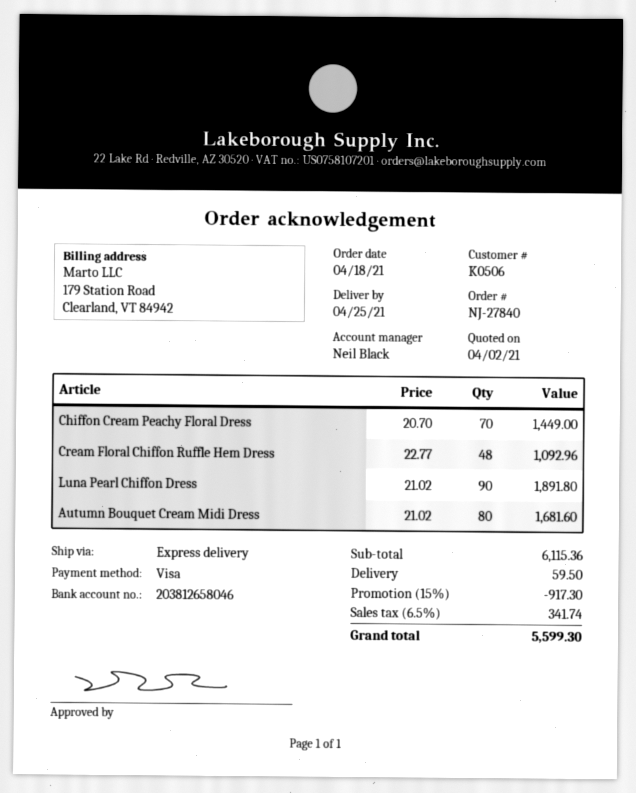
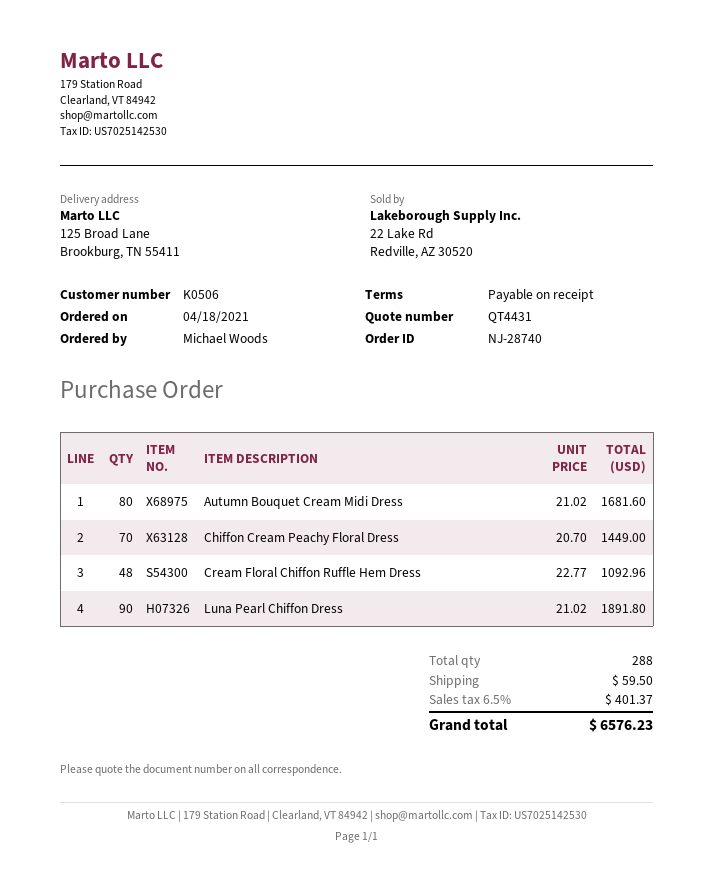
order number: NJ-27840 -> NJ-28740
discount: 15% = 917.30 -> none
tax: 6.5% = 341.74 -> 6.5% = 401.37
total: 5599.30 -> 6576.23

